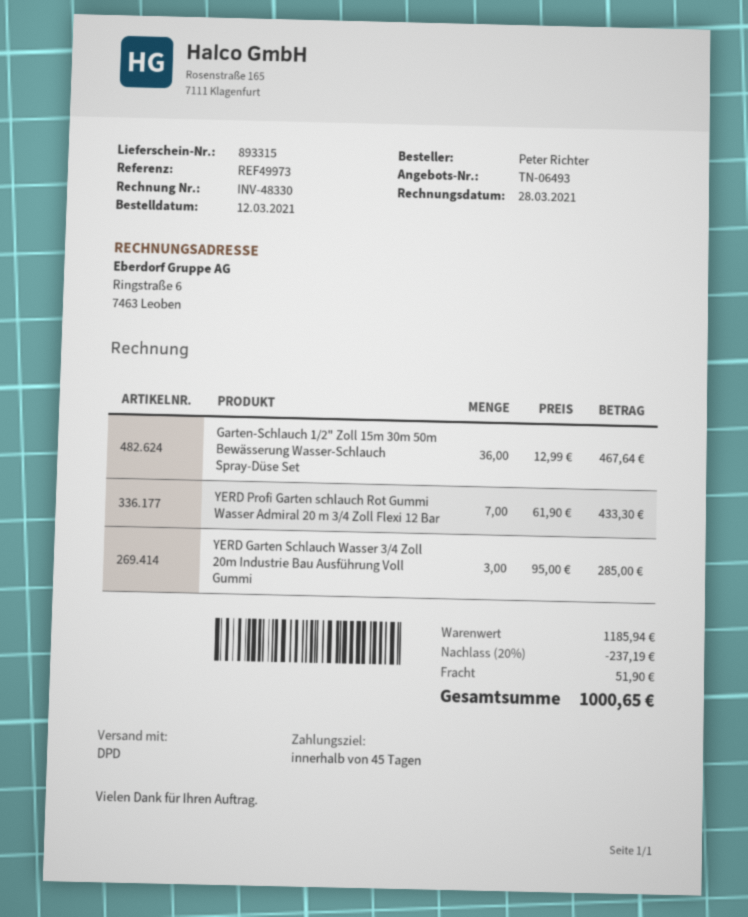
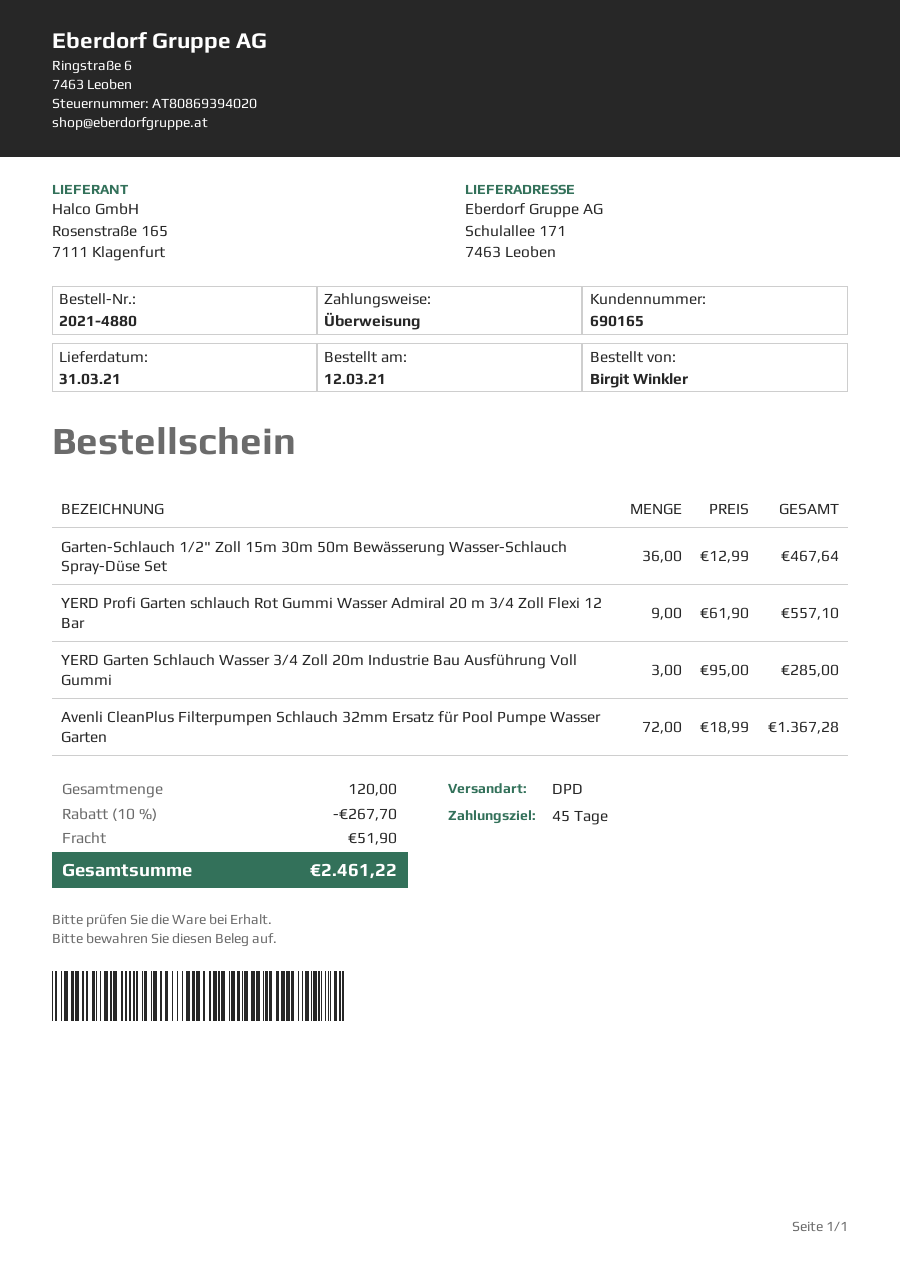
ordered by: Peter Richter -> Birgit Winkler
YERD Profi Garten schlauch Rot Gummi Wasser Admiral 20 m 3/4 Zoll Flexi 12 Bar: 7 x 61.90 = 433.30 -> 9 x 61.90 = 557.10
Avenli CleanPlus Filterpumpen Schlauch 32mm Ersatz für Pool Pumpe Wasser Garten: none -> 72 x 18.99 = 1367.28
discount: 20% = 237.19 -> 10% = 267.70
total: 1000.65 -> 2461.22

